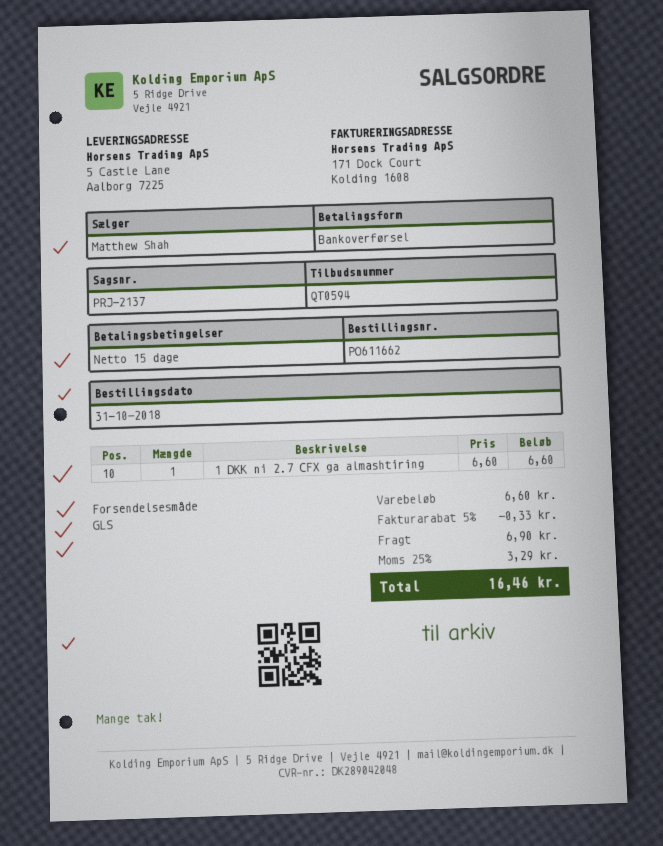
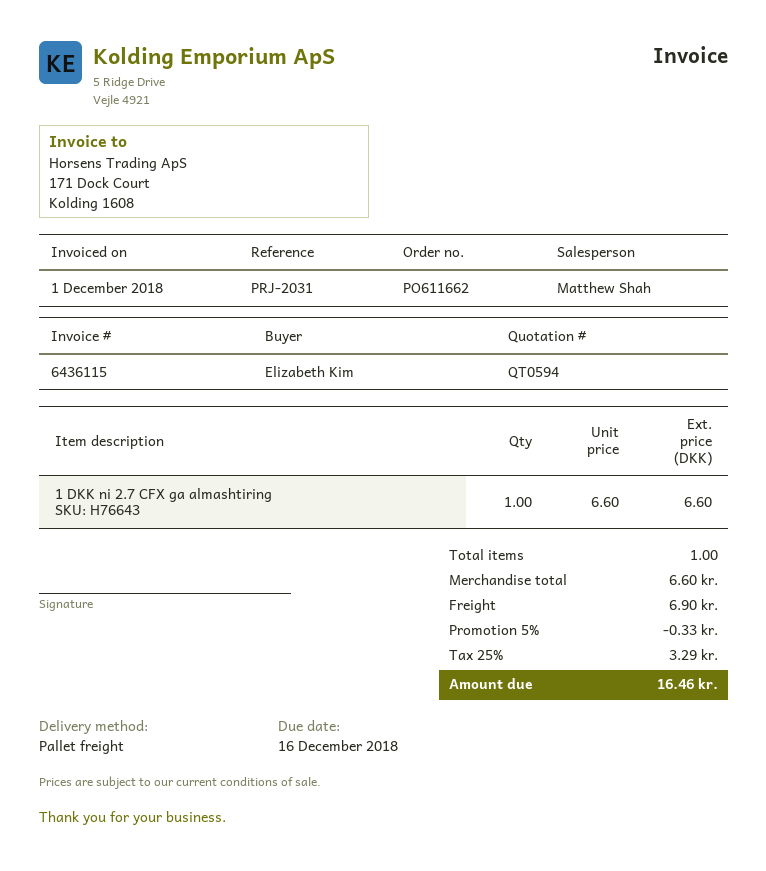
reference: PRJ-2137 -> PRJ-2031
shipping method: GLS -> pallet freight

